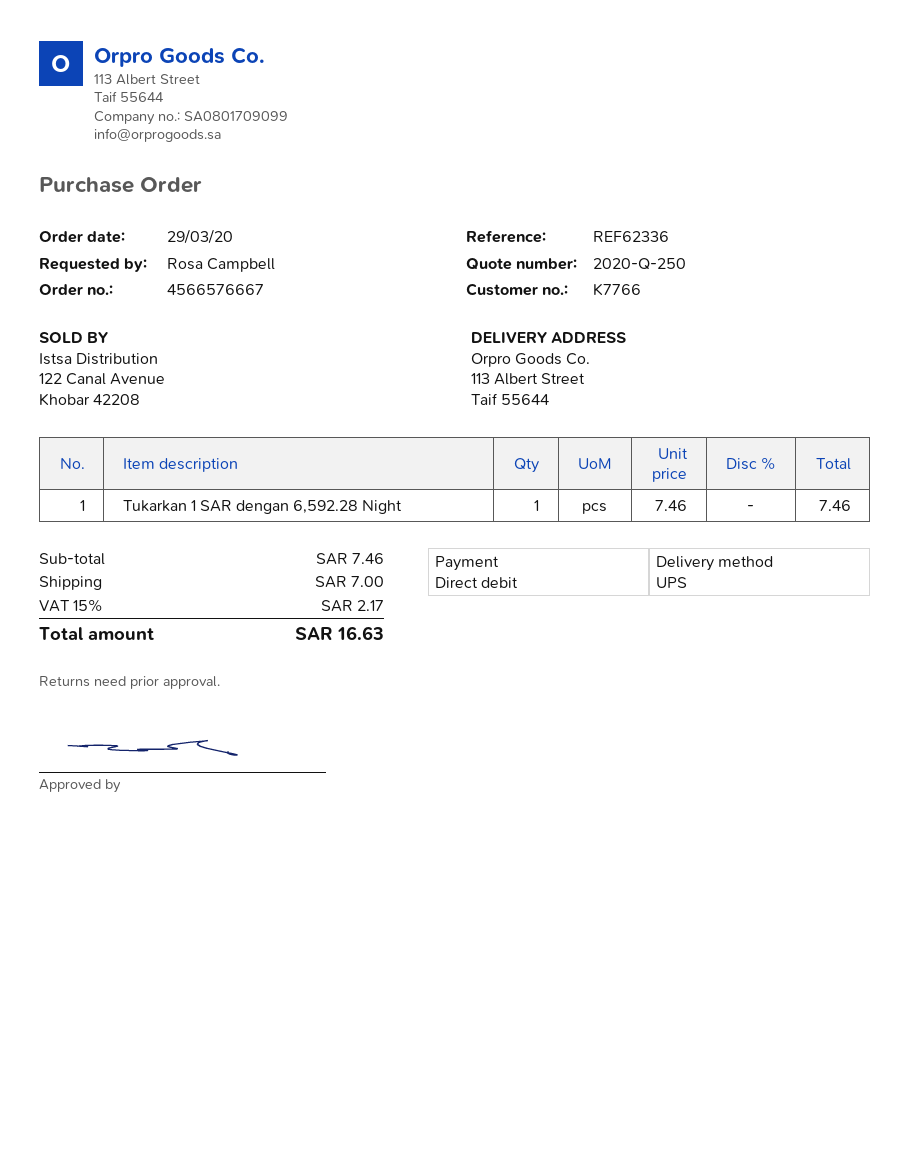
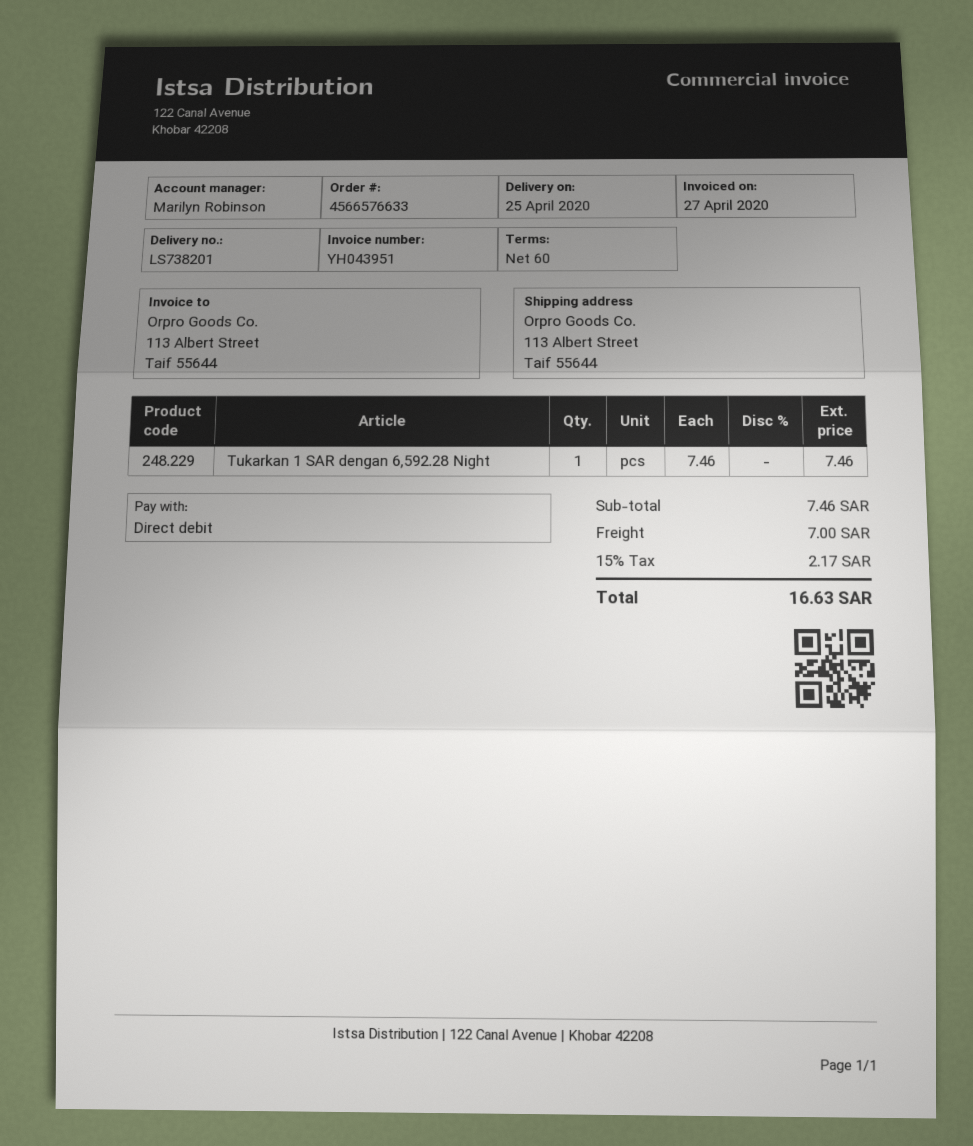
order number: 4566576667 -> 4566576633

